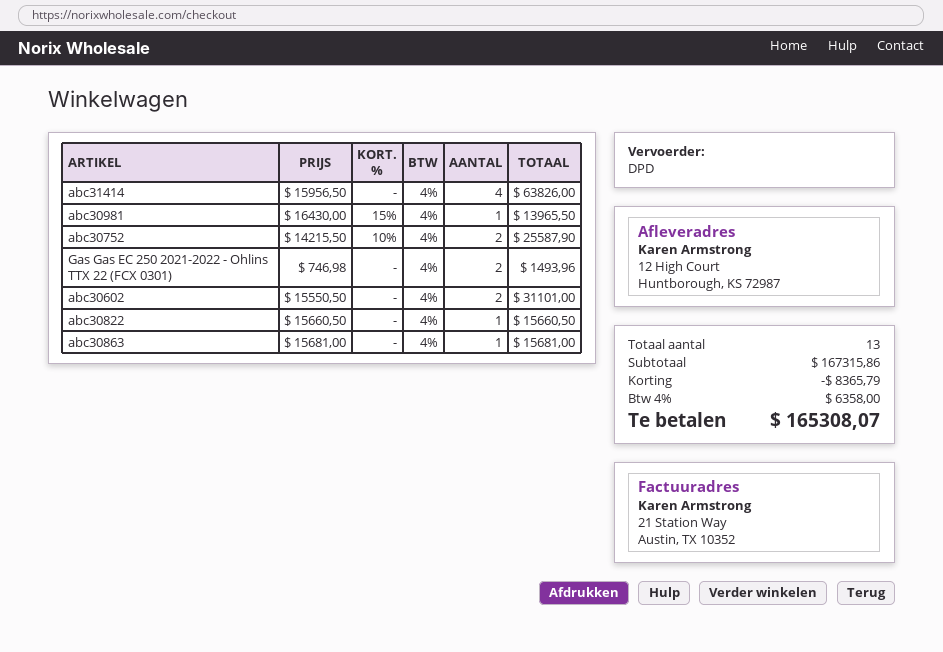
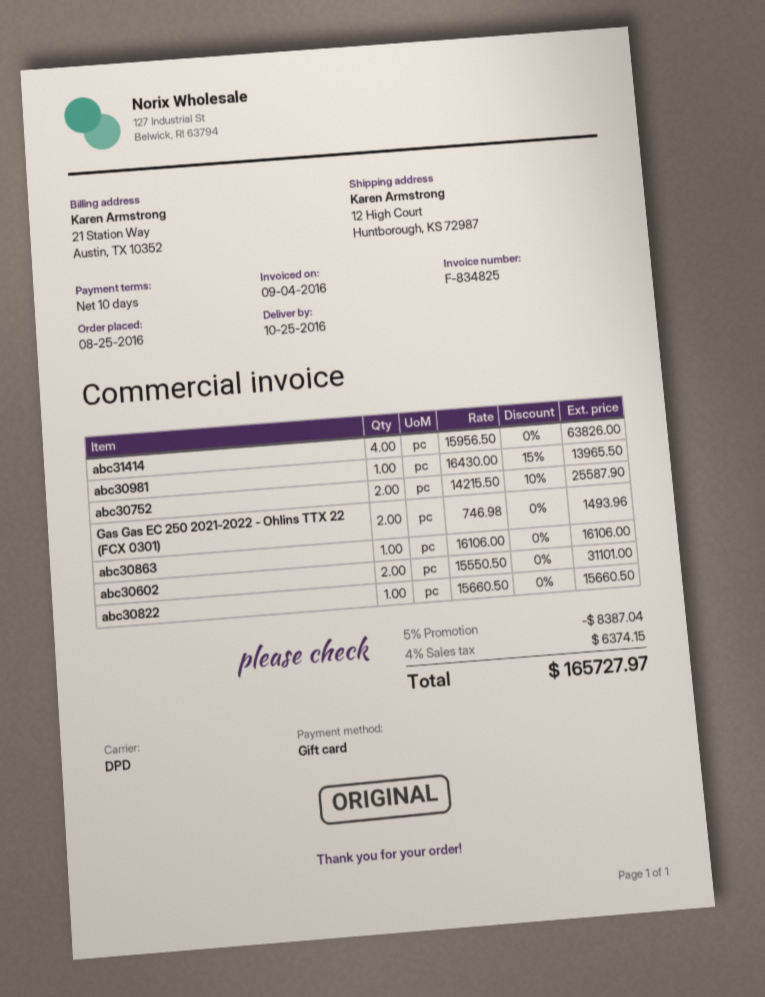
abc30863: 1 x 15681.00 = 15681.00 -> 1 x 16106.00 = 16106.00
discount: 8365.79 -> 8387.04
tax: 4% = 6358.00 -> 4% = 6374.15
total: 165308.07 -> 165727.97

